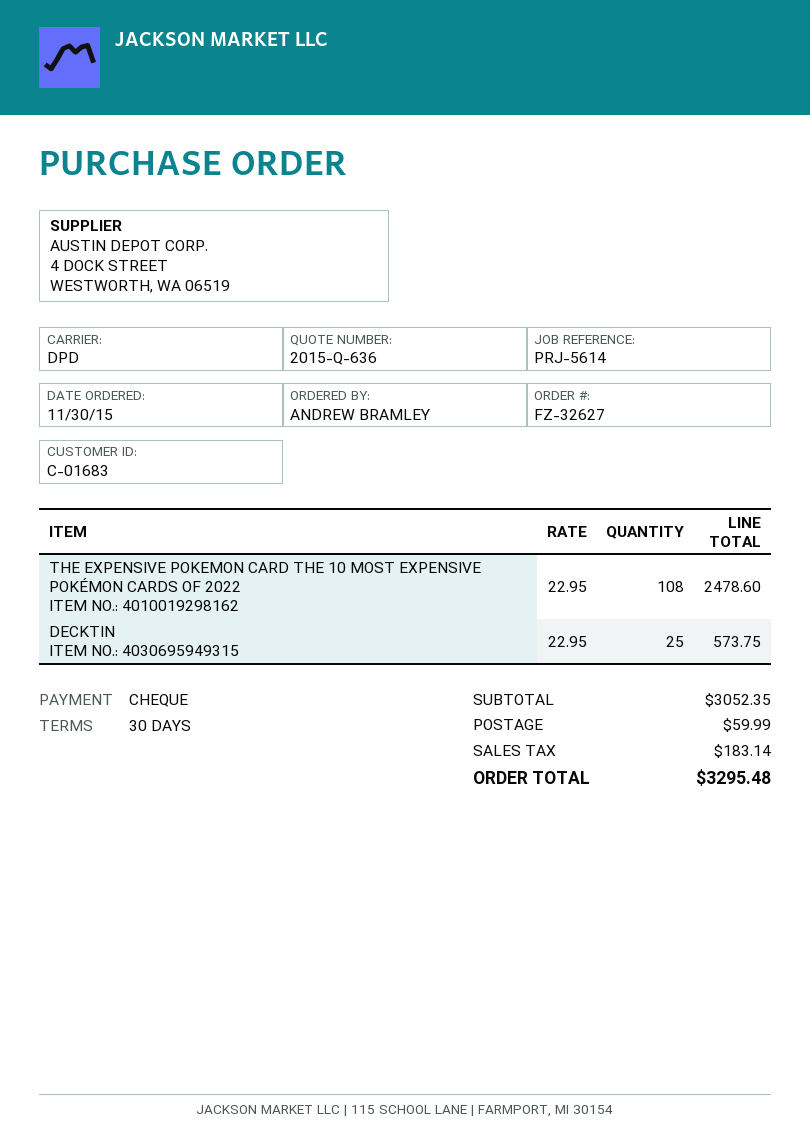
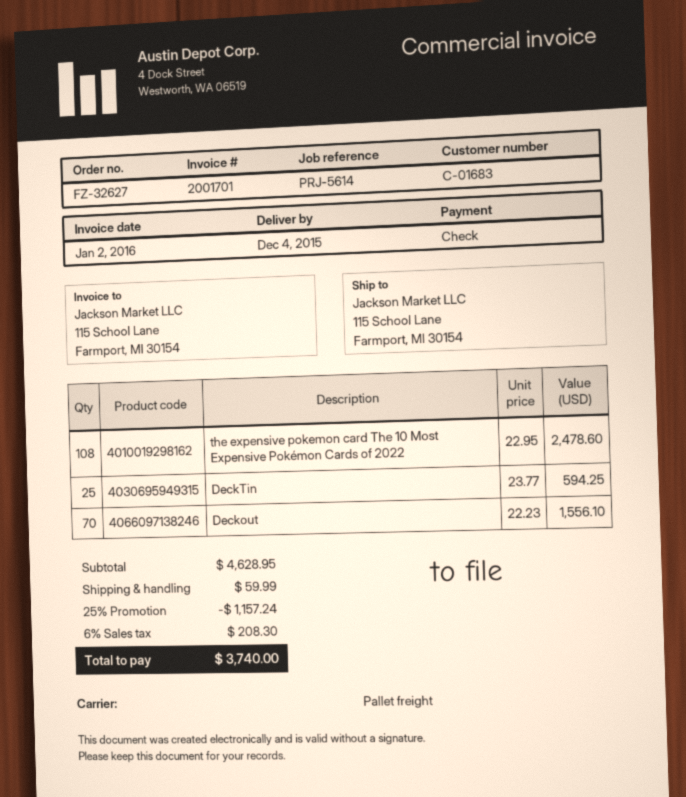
shipping method: DPD -> pallet freight
DECKTIN: 25 x 22.95 = 573.75 -> 25 x 23.77 = 594.25
Deckout: none -> 70 x 22.23 = 1556.10
subtotal: 3052.35 -> 4628.95
discount: none -> 25% = 1157.24
tax: 183.14 -> 208.30
total: 3295.48 -> 3740.00

